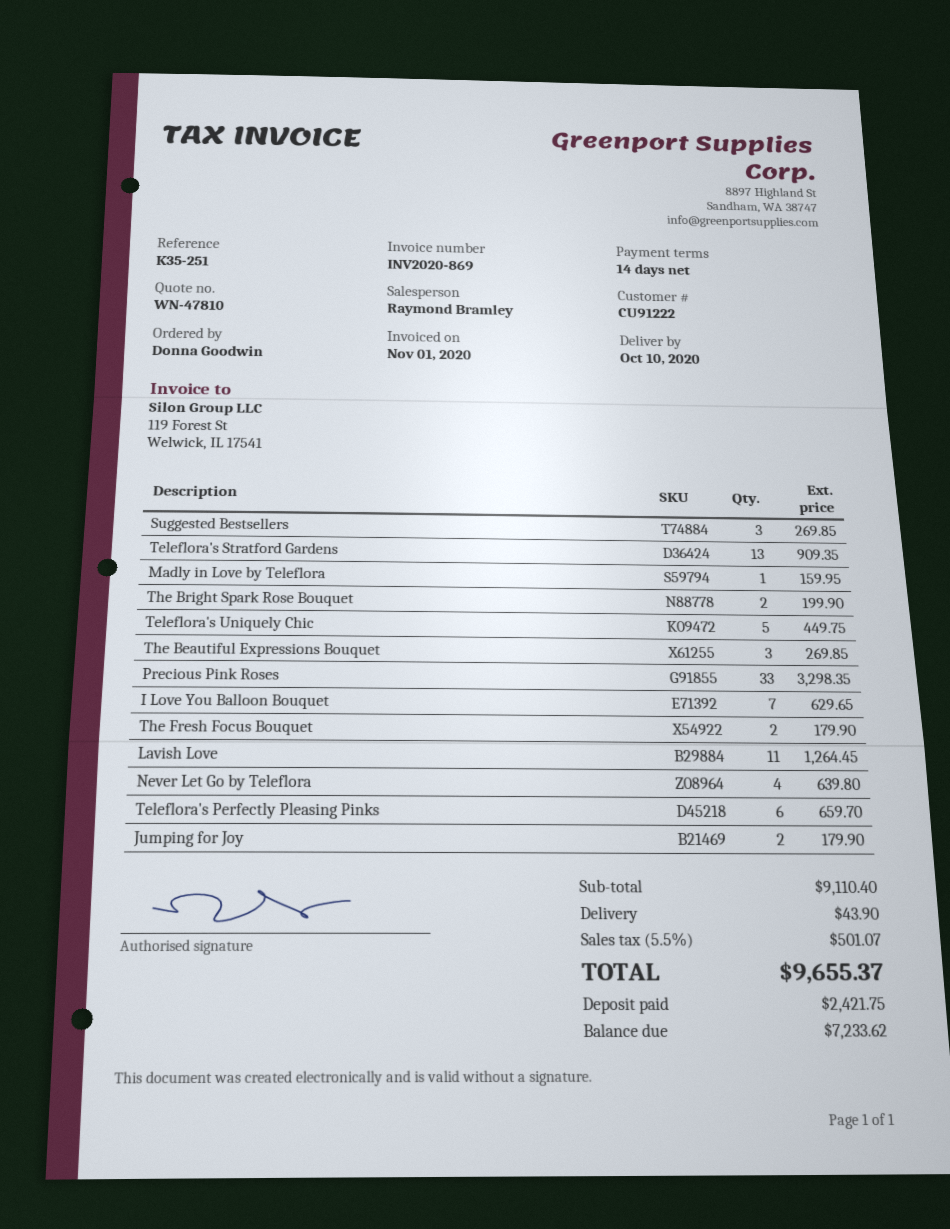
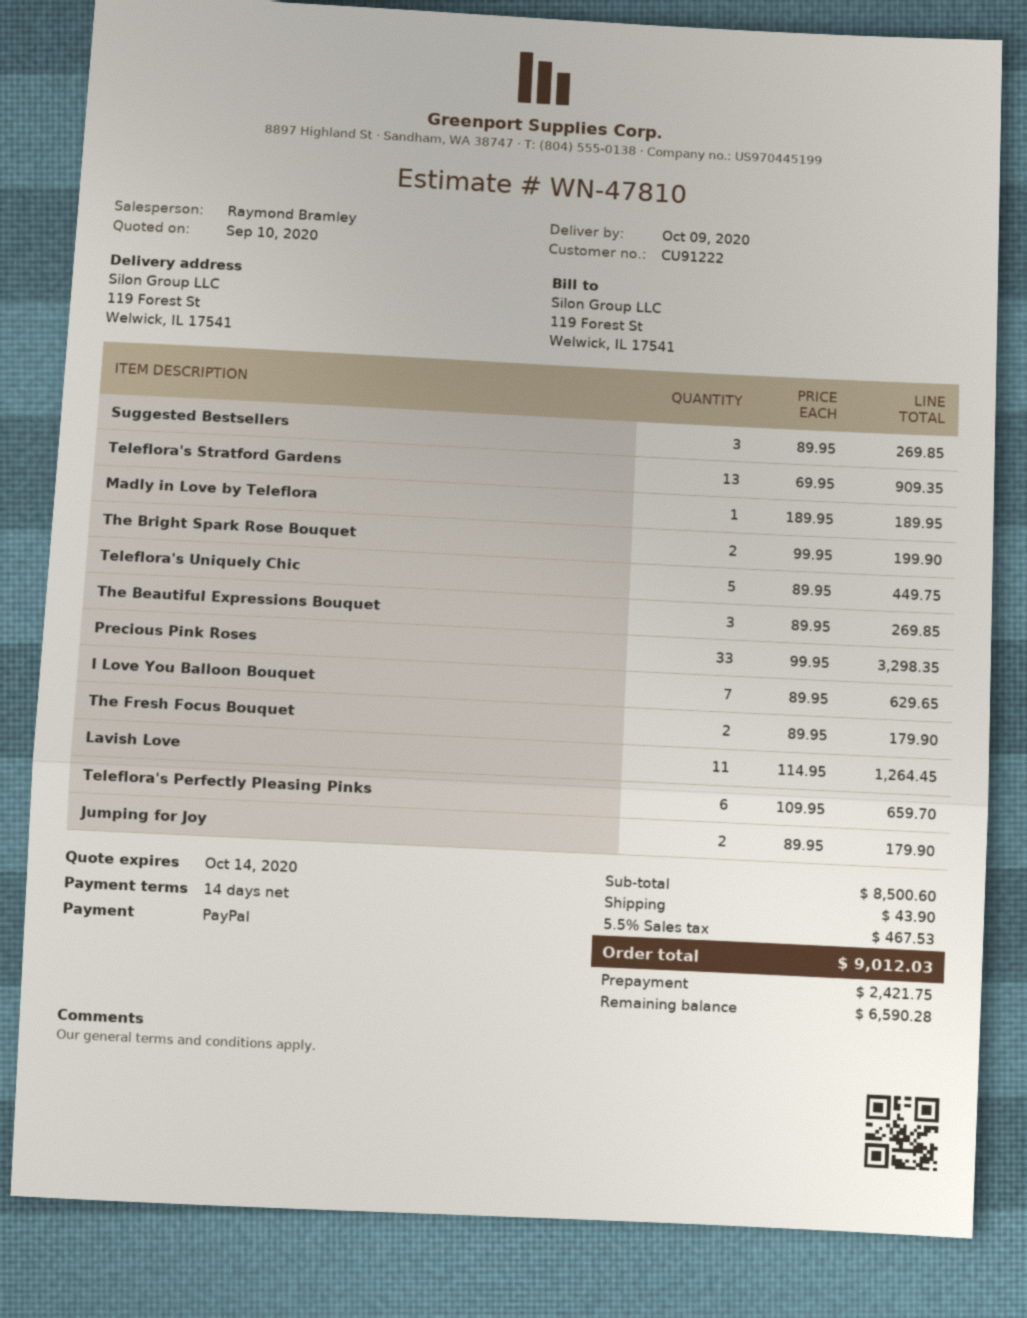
delivery date: 2020-10-10 -> 2020-10-09
Madly in Love by Teleflora: 1 for 159.95 -> 1 for 189.95
Never Let Go by Teleflora: 4 for 639.80 -> none
subtotal: 9110.40 -> 8500.60
tax: 5.5% = 501.07 -> 5.5% = 467.53
total: 9655.37 -> 9012.03
balance: 7233.62 -> 6590.28

